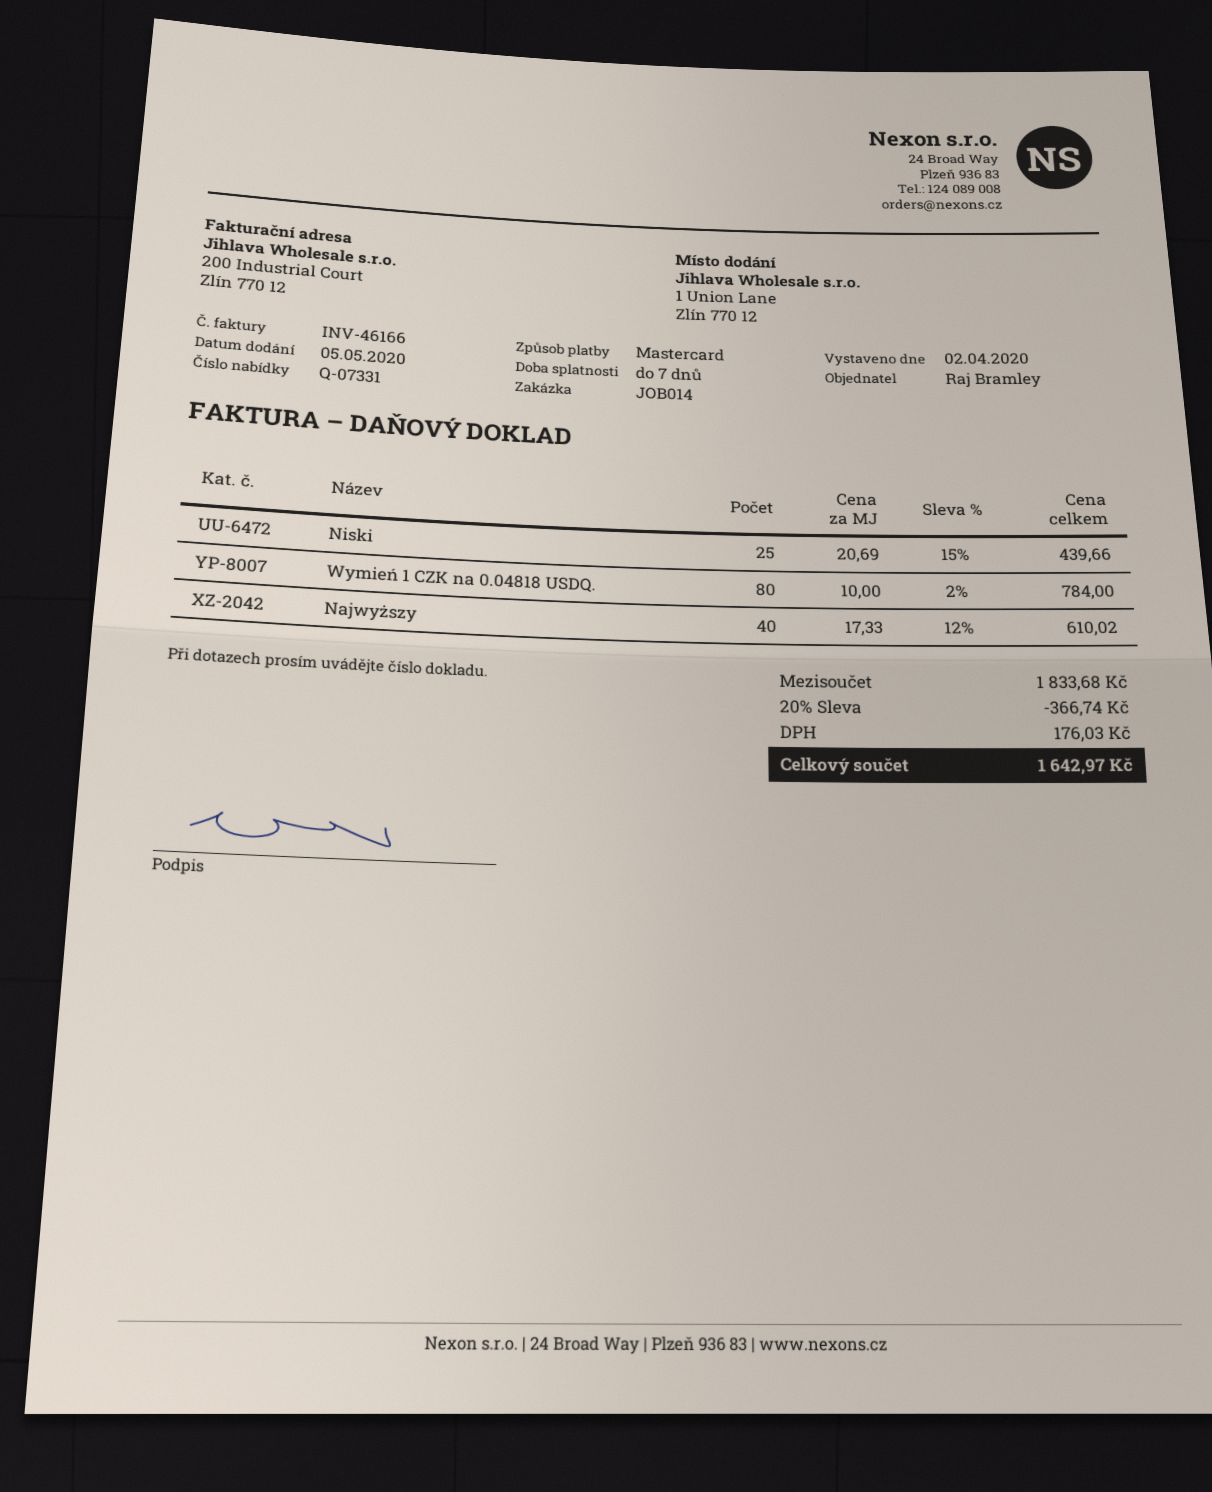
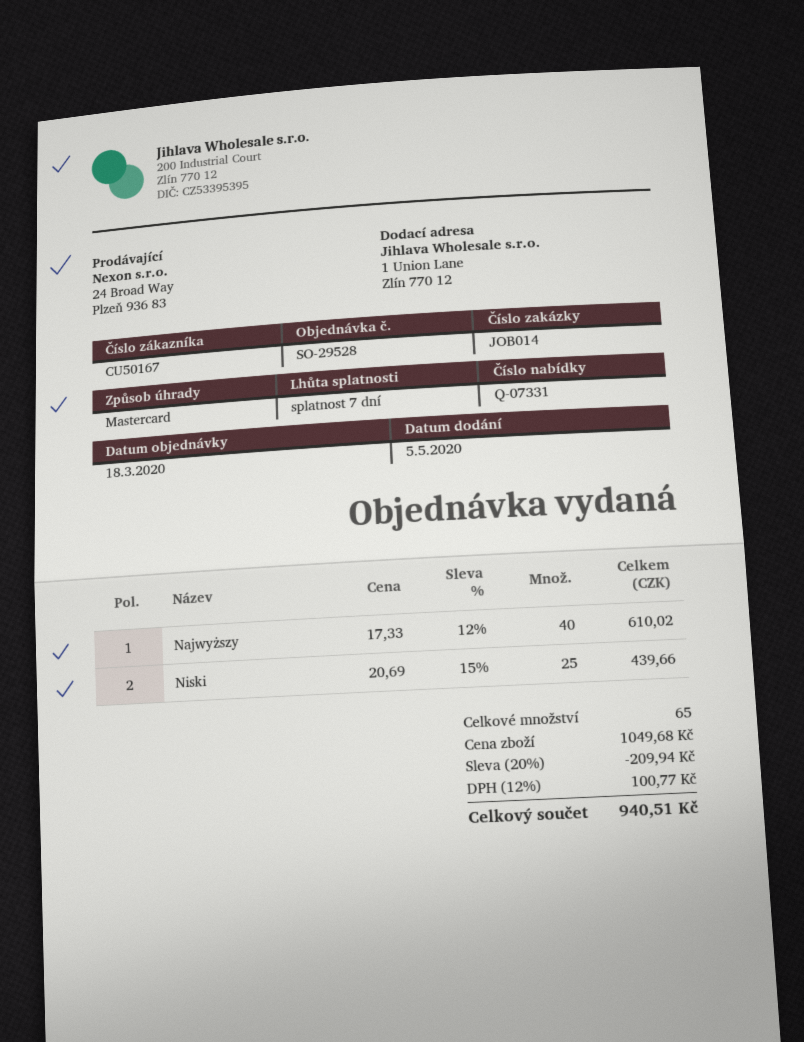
Wymień 1 CZK na 0.04818 USDQ.: 80 x 10.00 - 2% = 784.00 -> none
subtotal: 1833.68 -> 1049.68
discount: 20% = 366.74 -> 20% = 209.94
tax: 176.03 -> 100.77
total: 1642.97 -> 940.51

